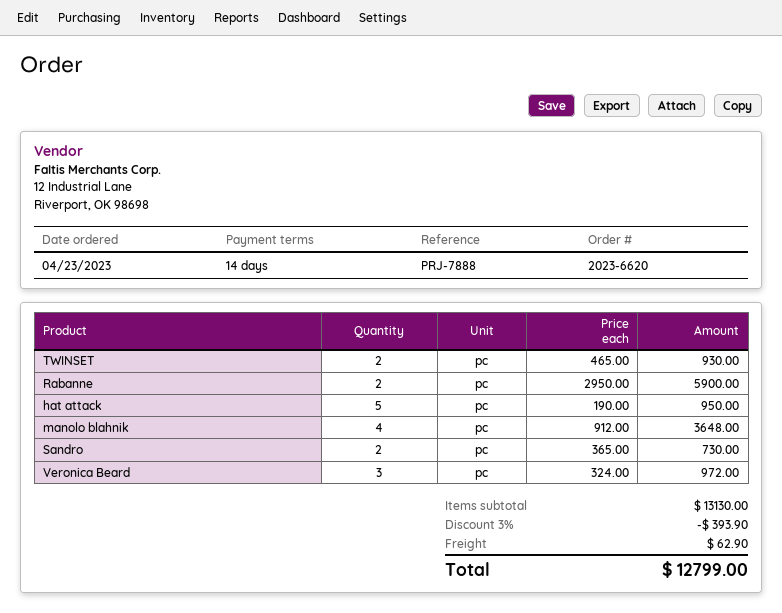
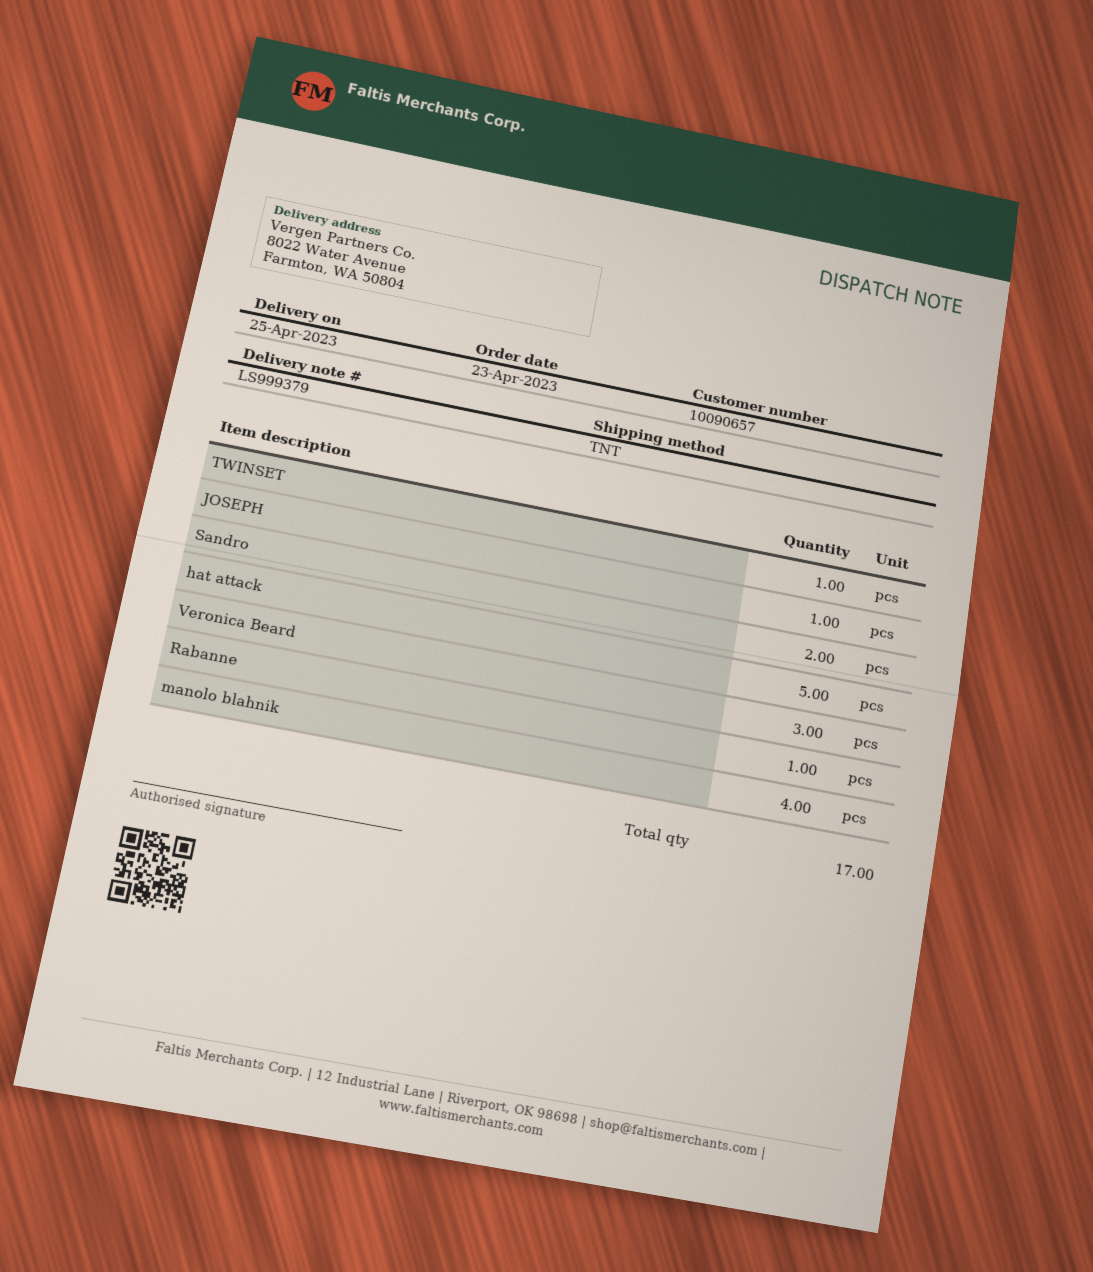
TWINSET: 2 -> 1
Rabanne: 2 -> 1
JOSEPH: none -> 1

